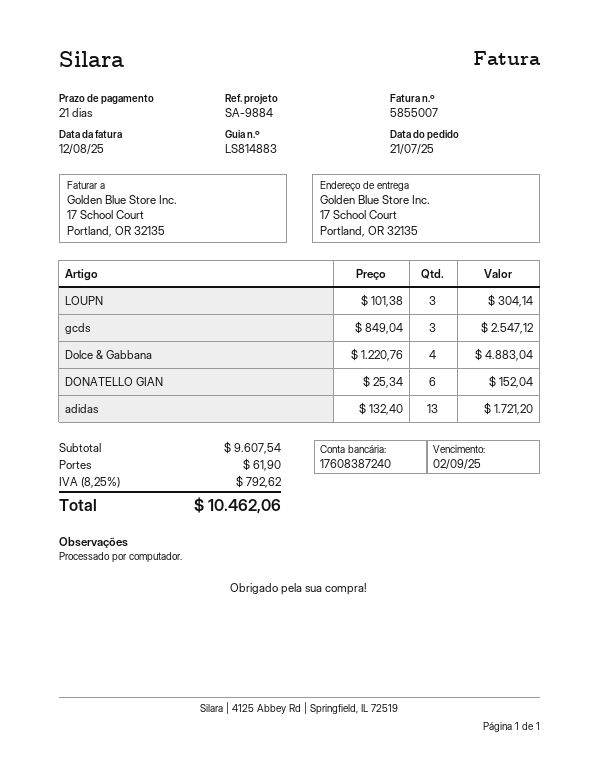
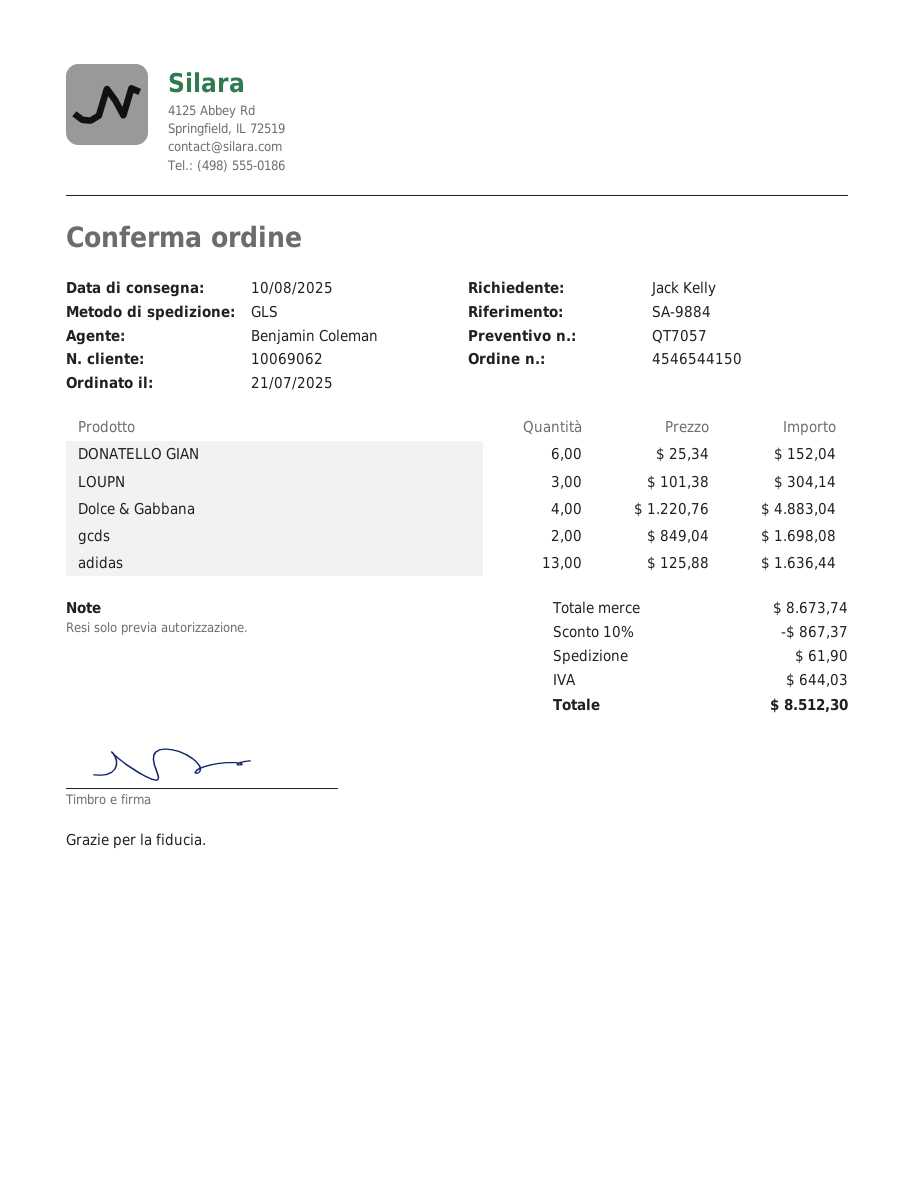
gcds: 3 x 849.04 = 2547.12 -> 2 x 849.04 = 1698.08
adidas: 13 x 132.40 = 1721.20 -> 13 x 125.88 = 1636.44
subtotal: 9607.54 -> 8673.74
discount: none -> 10% = 867.37
tax: 792.62 -> 644.03
total: 10462.06 -> 8512.30

